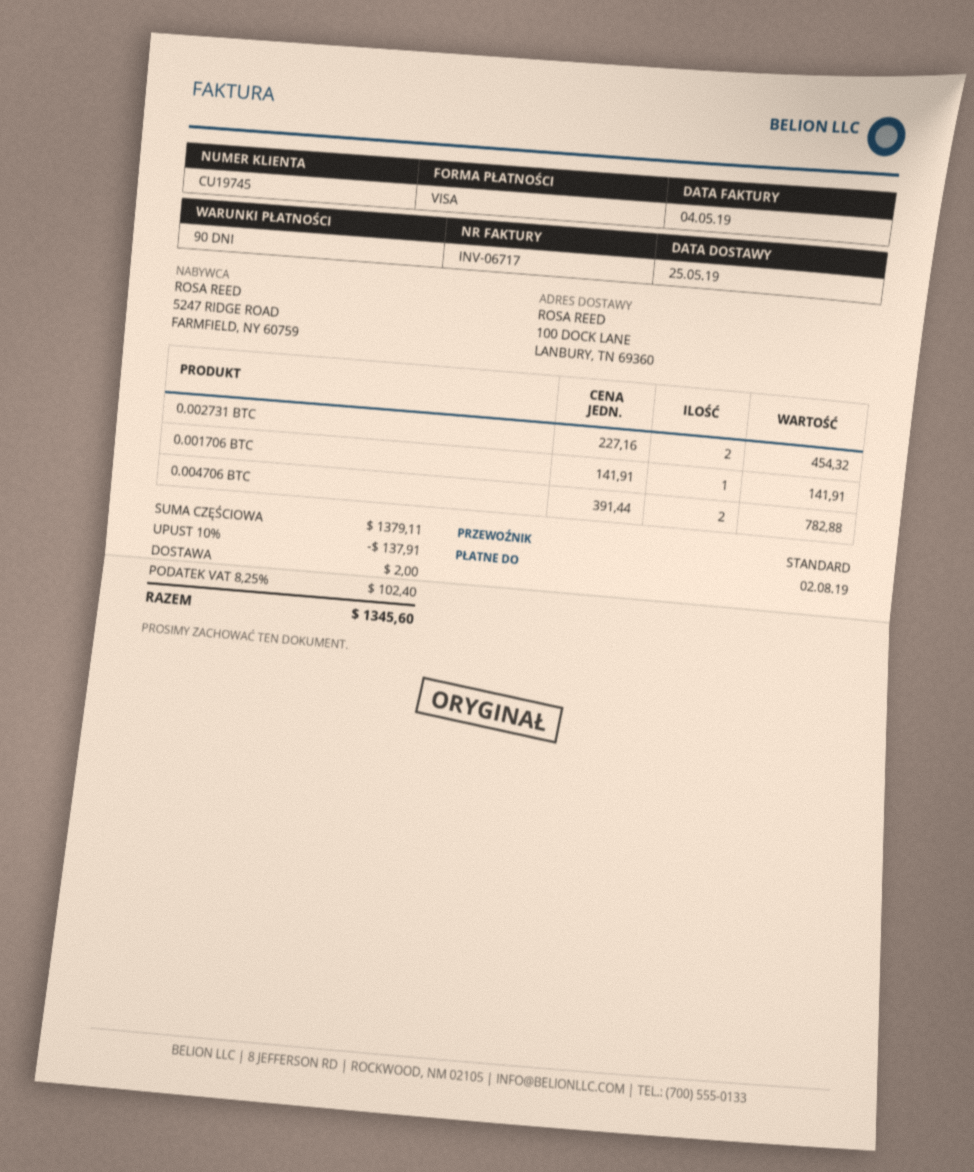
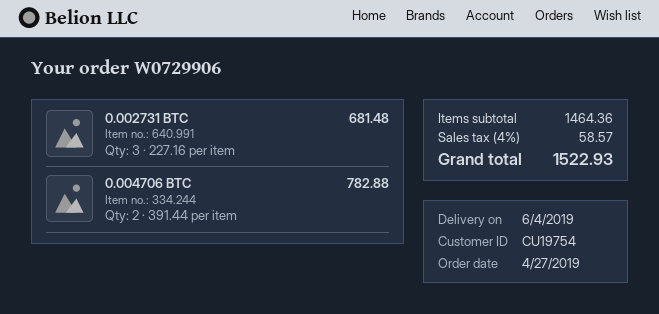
delivery date: 2019-05-25 -> 2019-06-04
customer number: CU19745 -> CU19754
0.002731 BTC: 2 x 227.16 = 454.32 -> 3 x 227.16 = 681.48
0.001706 BTC: 1 x 141.91 = 141.91 -> none
subtotal: 1379.11 -> 1464.36
discount: 10% = 137.91 -> none
shipping: 2.00 -> none
tax: 8.25% = 102.40 -> 4% = 58.57
total: 1345.60 -> 1522.93

